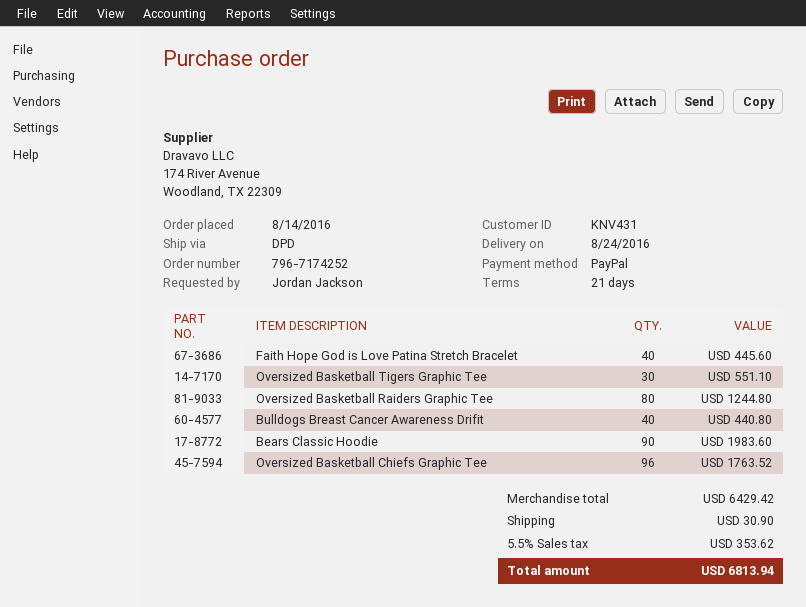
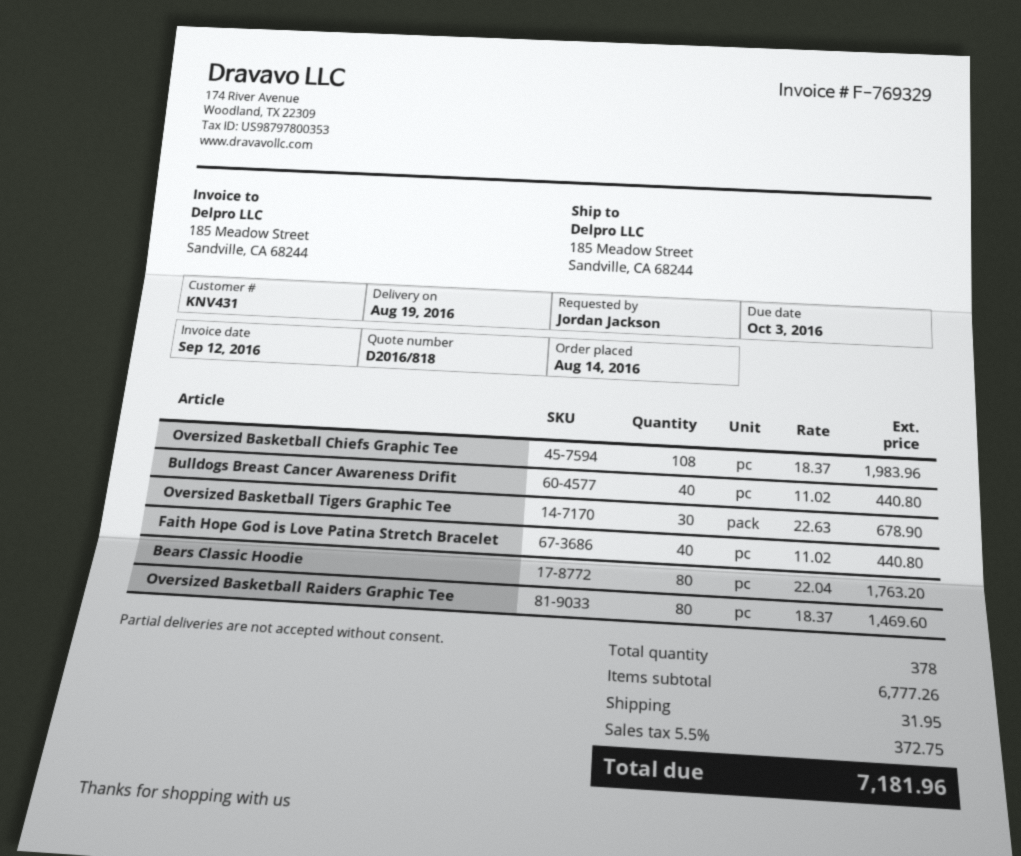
delivery date: 2016-08-24 -> 2016-08-19
Faith Hope God is Love Patina Stretch Bracelet: 40 for 445.60 -> 40 for 440.80
Oversized Basketball Tigers Graphic Tee: 30 for 551.10 -> 30 for 678.90
Oversized Basketball Raiders Graphic Tee: 80 for 1244.80 -> 80 for 1469.60
Bears Classic Hoodie: 90 for 1983.60 -> 80 for 1763.20
Oversized Basketball Chiefs Graphic Tee: 96 for 1763.52 -> 108 for 1983.96
subtotal: 6429.42 -> 6777.26
shipping: 30.90 -> 31.95
tax: 5.5% = 353.62 -> 5.5% = 372.75
total: 6813.94 -> 7181.96

